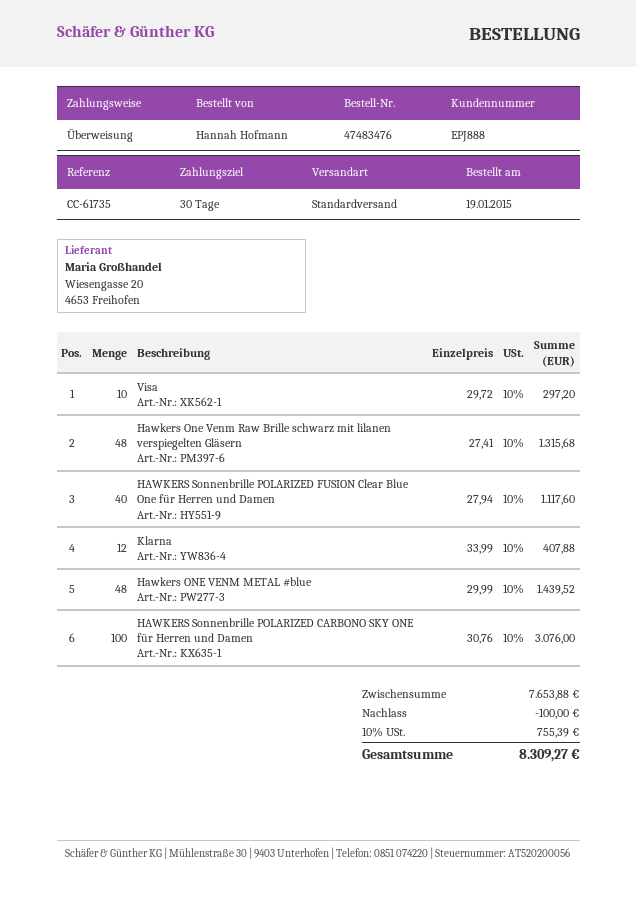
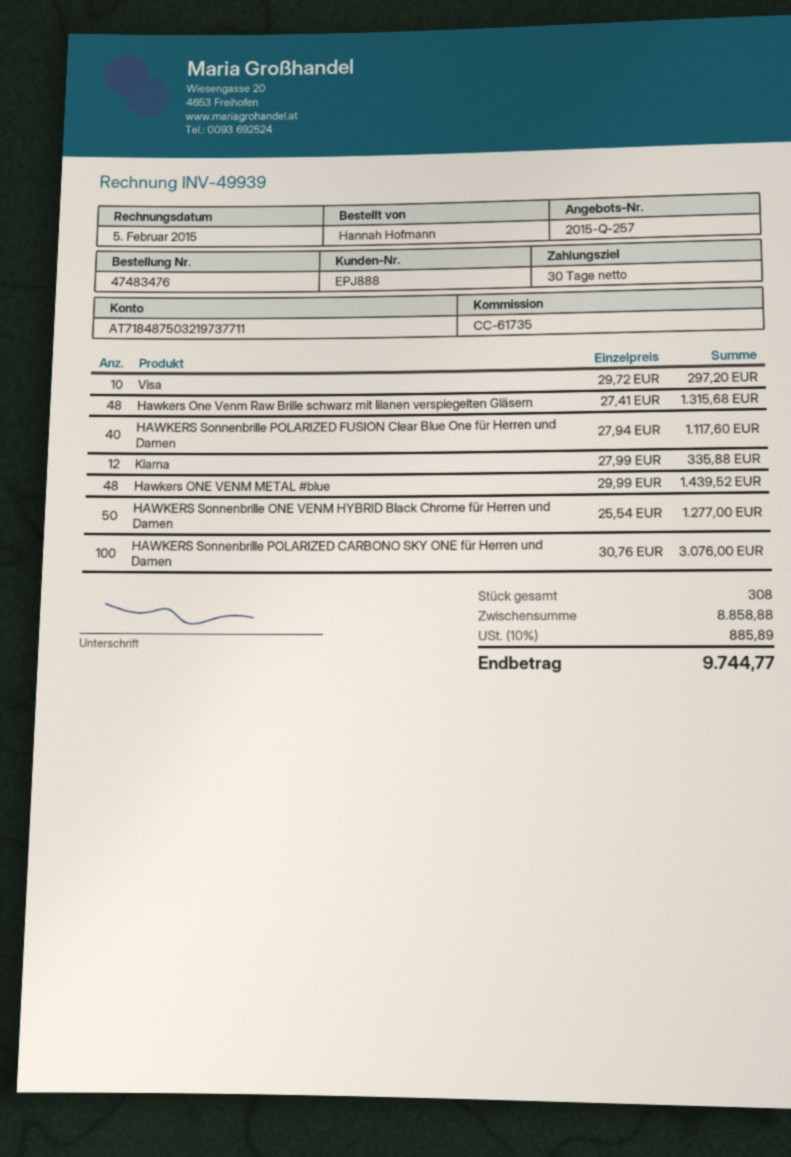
Klarna: 12 x 33.99 = 407.88 -> 12 x 27.99 = 335.88
HAWKERS Sonnenbrille ONE VENM HYBRID Black Chrome für Herren und Damen: none -> 50 x 25.54 = 1277.00
subtotal: 7653.88 -> 8858.88
discount: 100.00 -> none
tax: 10% = 755.39 -> 10% = 885.89
total: 8309.27 -> 9744.77

